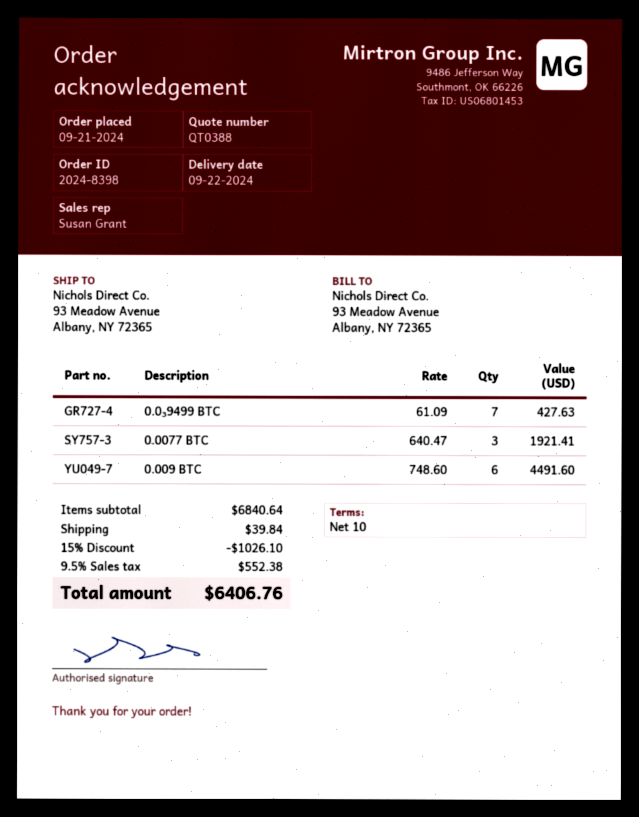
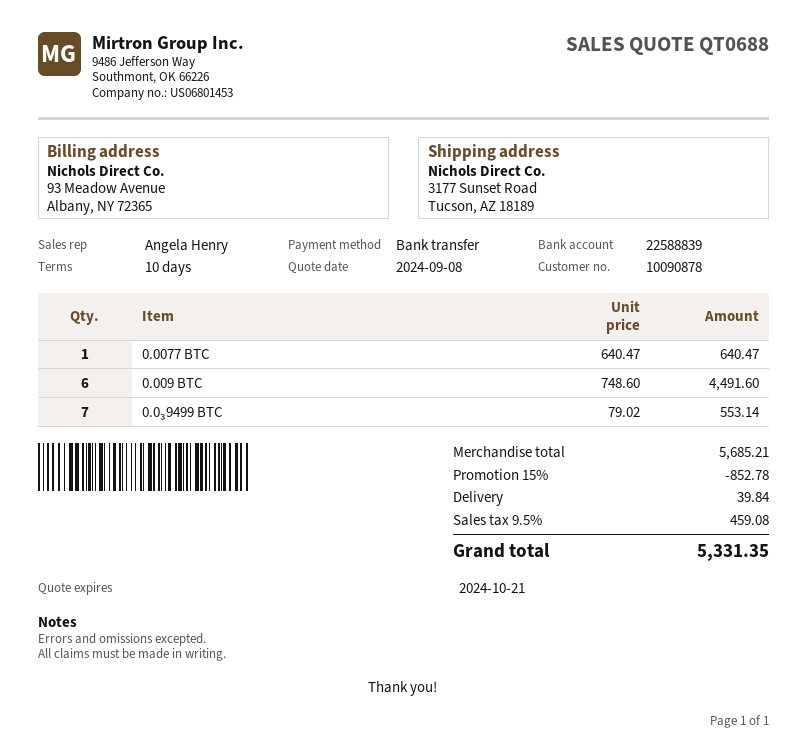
quote number: QT0388 -> QT0688
sales rep: Susan Grant -> Angela Henry
ship to: 93 Meadow Avenue, Albany, NY 72365 -> 3177 Sunset Road, Tucson, AZ 18189
0.0₃9499 BTC: 7 x 61.09 = 427.63 -> 7 x 79.02 = 553.14
0.0077 BTC: 3 x 640.47 = 1921.41 -> 1 x 640.47 = 640.47
subtotal: 6840.64 -> 5685.21
discount: 15% = 1026.10 -> 15% = 852.78
tax: 9.5% = 552.38 -> 9.5% = 459.08
total: 6406.76 -> 5331.35

